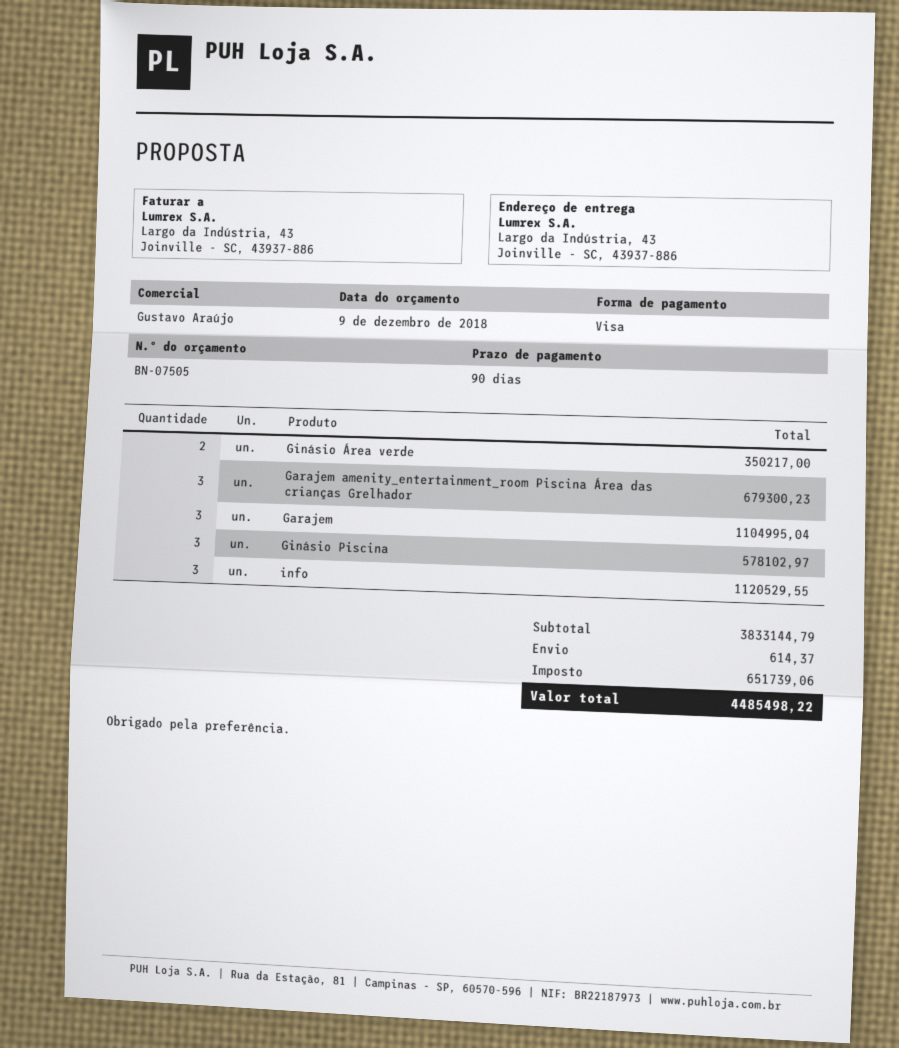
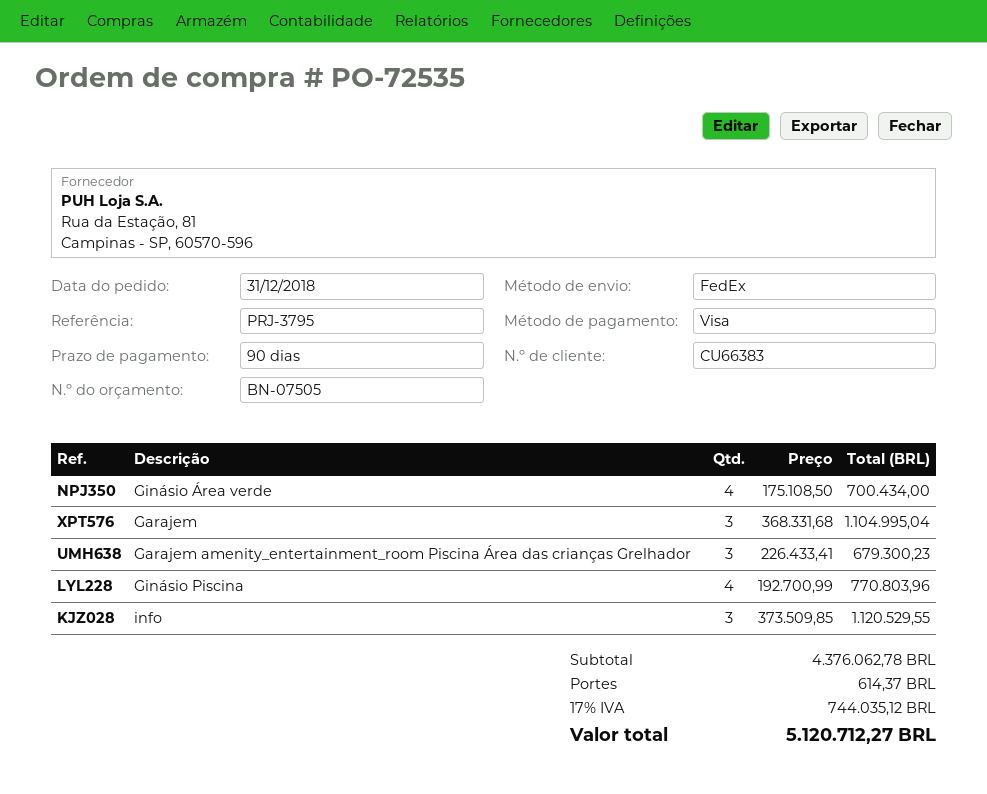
Ginásio Área verde: 2 for 350217.00 -> 4 for 700434.00
Ginásio Piscina: 3 for 578102.97 -> 4 for 770803.96
subtotal: 3833144.79 -> 4376062.78
tax: 651739.06 -> 744035.12
total: 4485498.22 -> 5120712.27

